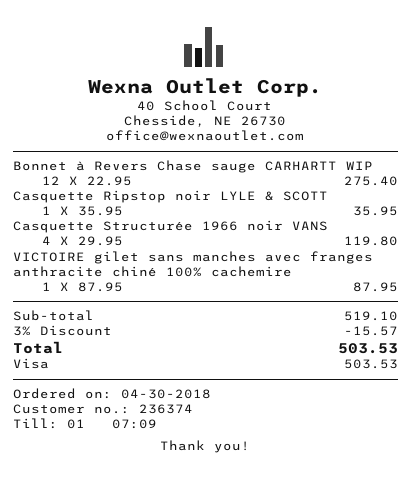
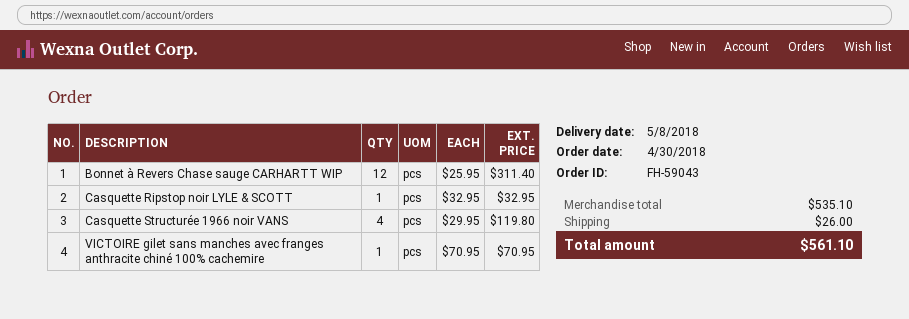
Bonnet à Revers Chase sauge CARHARTT WIP: 12 x 22.95 = 275.40 -> 12 x 25.95 = 311.40
Casquette Ripstop noir LYLE & SCOTT: 1 x 35.95 = 35.95 -> 1 x 32.95 = 32.95
VICTOIRE gilet sans manches avec franges anthracite chiné 100% cachemire: 1 x 87.95 = 87.95 -> 1 x 70.95 = 70.95
subtotal: 519.10 -> 535.10
discount: 3% = 15.57 -> none
shipping: none -> 26.00
total: 503.53 -> 561.10

